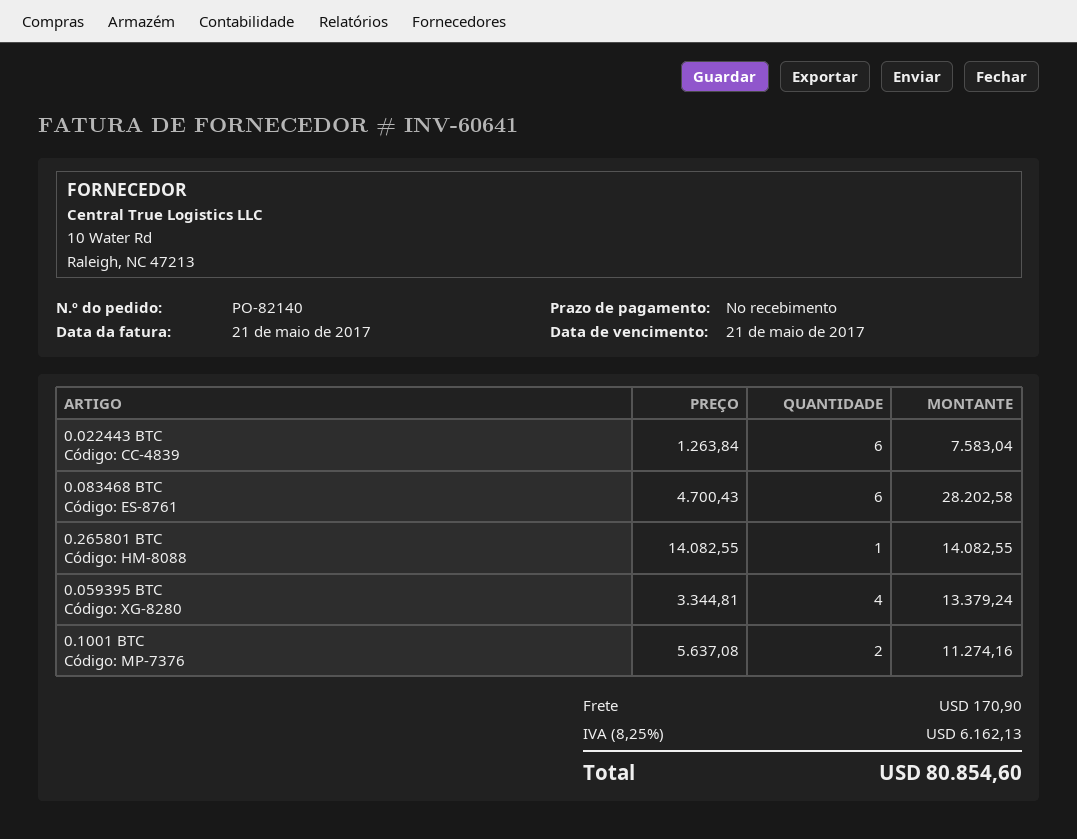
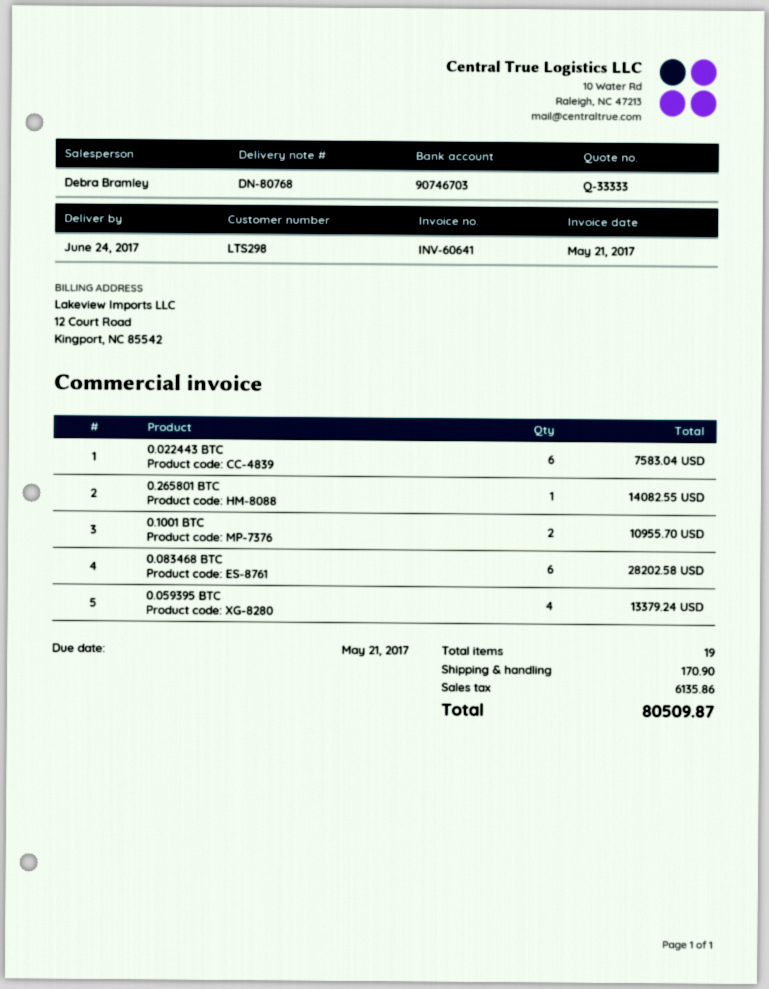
0.1001 BTC: 2 for 11274.16 -> 2 for 10955.70
tax: 6162.13 -> 6135.86
total: 80854.60 -> 80509.87

